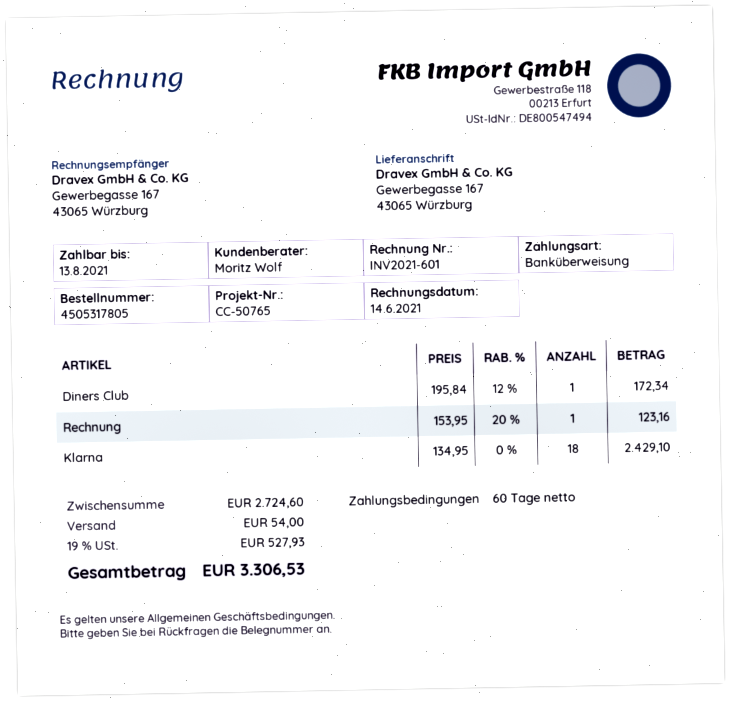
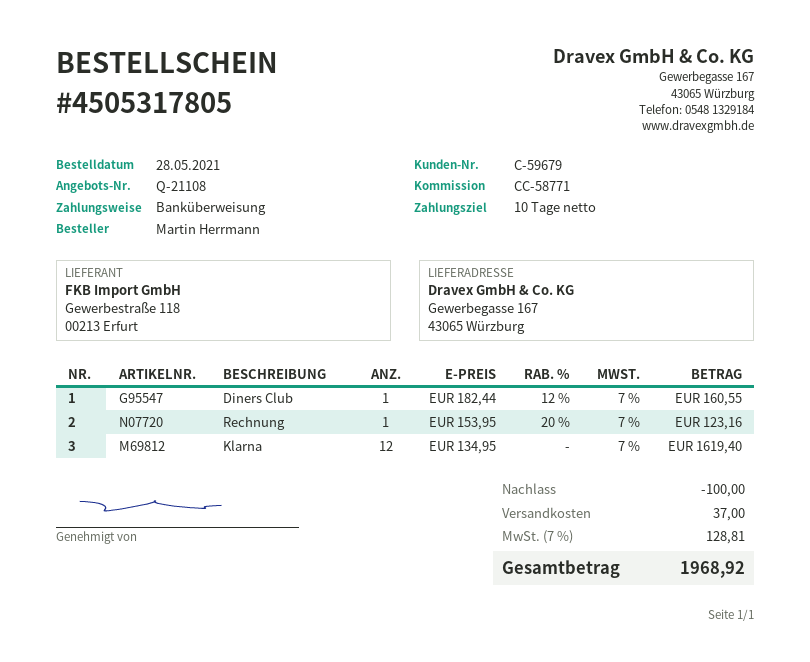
payment terms: 60 days -> 10 days
reference: CC-50765 -> CC-58771
Diners Club: 1 x 195.84 - 12% = 172.34 -> 1 x 182.44 - 12% = 160.55
Klarna: 18 x 134.95 = 2429.10 -> 12 x 134.95 = 1619.40
discount: none -> 100.00
shipping: 54.00 -> 37.00
tax: 19% = 527.93 -> 7% = 128.81
total: 3306.53 -> 1968.92

